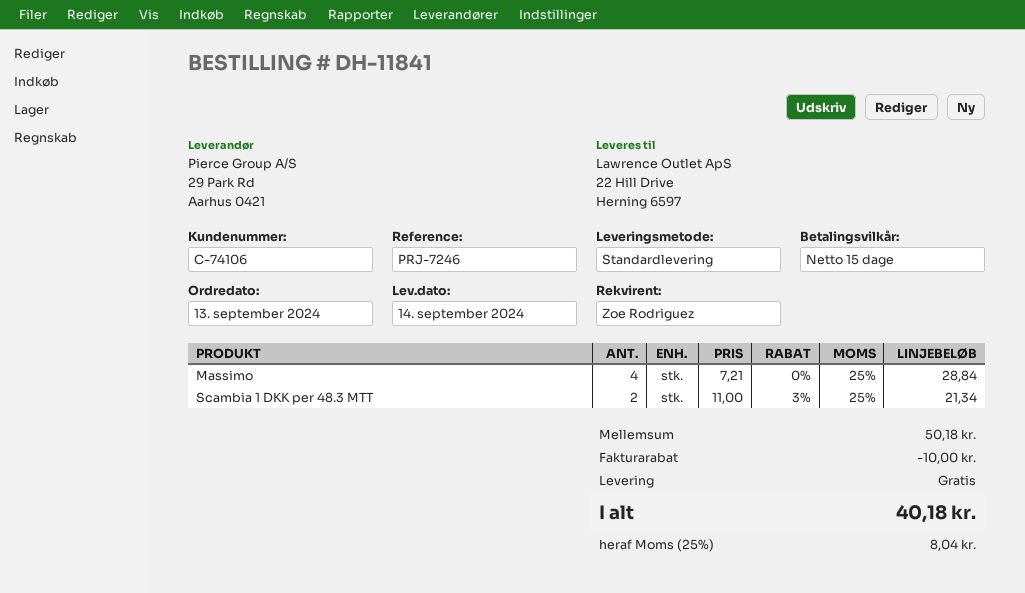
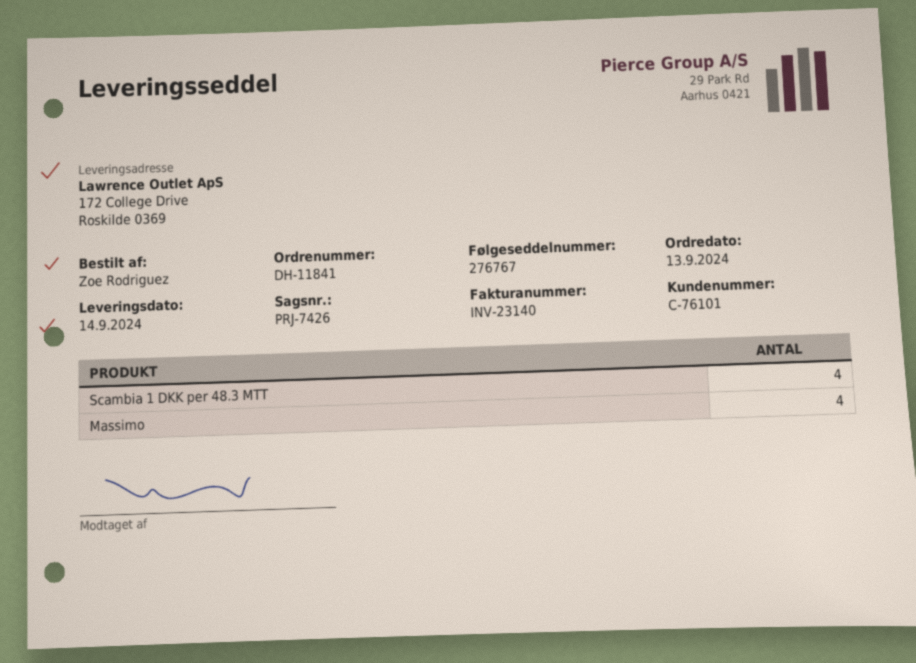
customer number: C-74106 -> C-76101
reference: PRJ-7246 -> PRJ-7426
ship to: 22 Hill Drive, Herning 6597 -> 172 College Drive, Roskilde 0369
Scambia 1 DKK per 48.3 MTT: 2 -> 4

